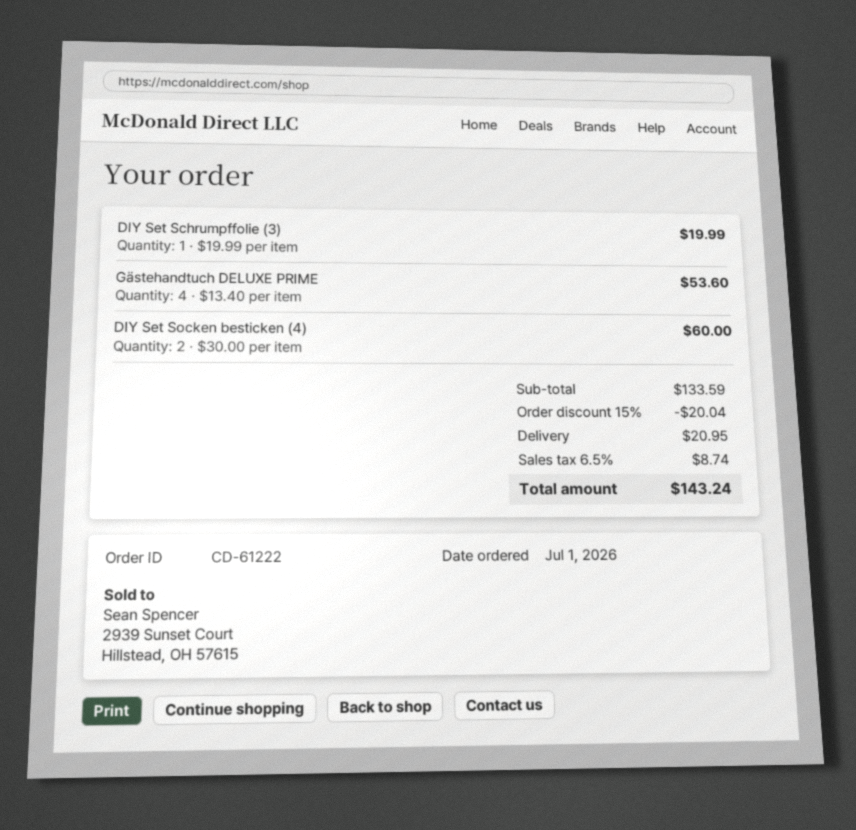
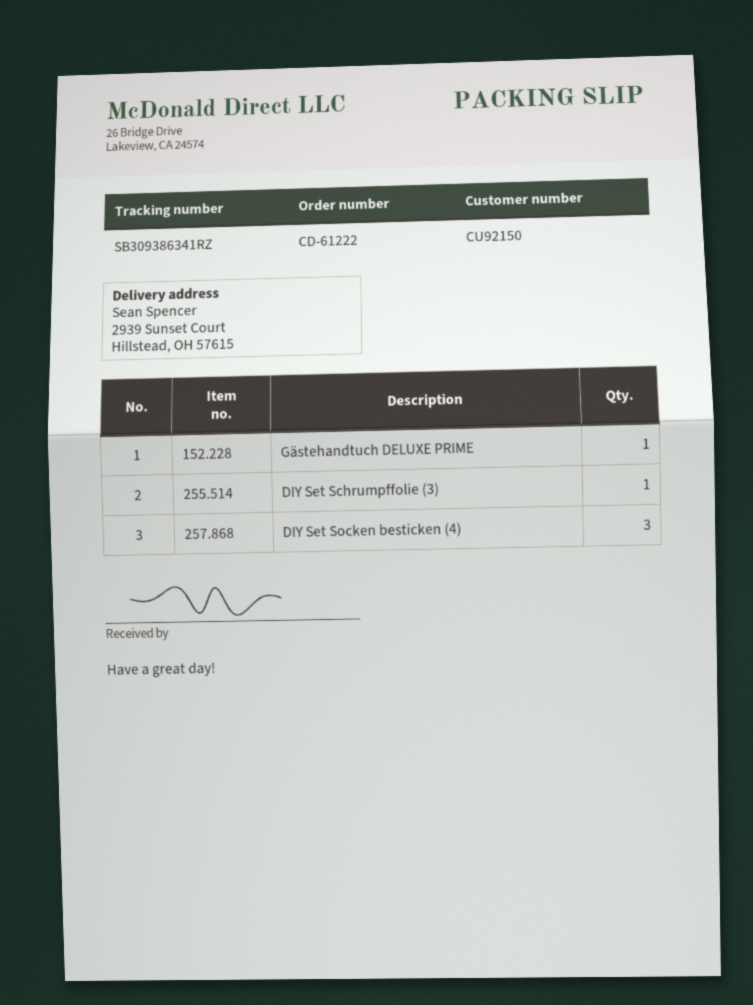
Gästehandtuch DELUXE PRIME: 4 -> 1
DIY Set Socken besticken (4): 2 -> 3

